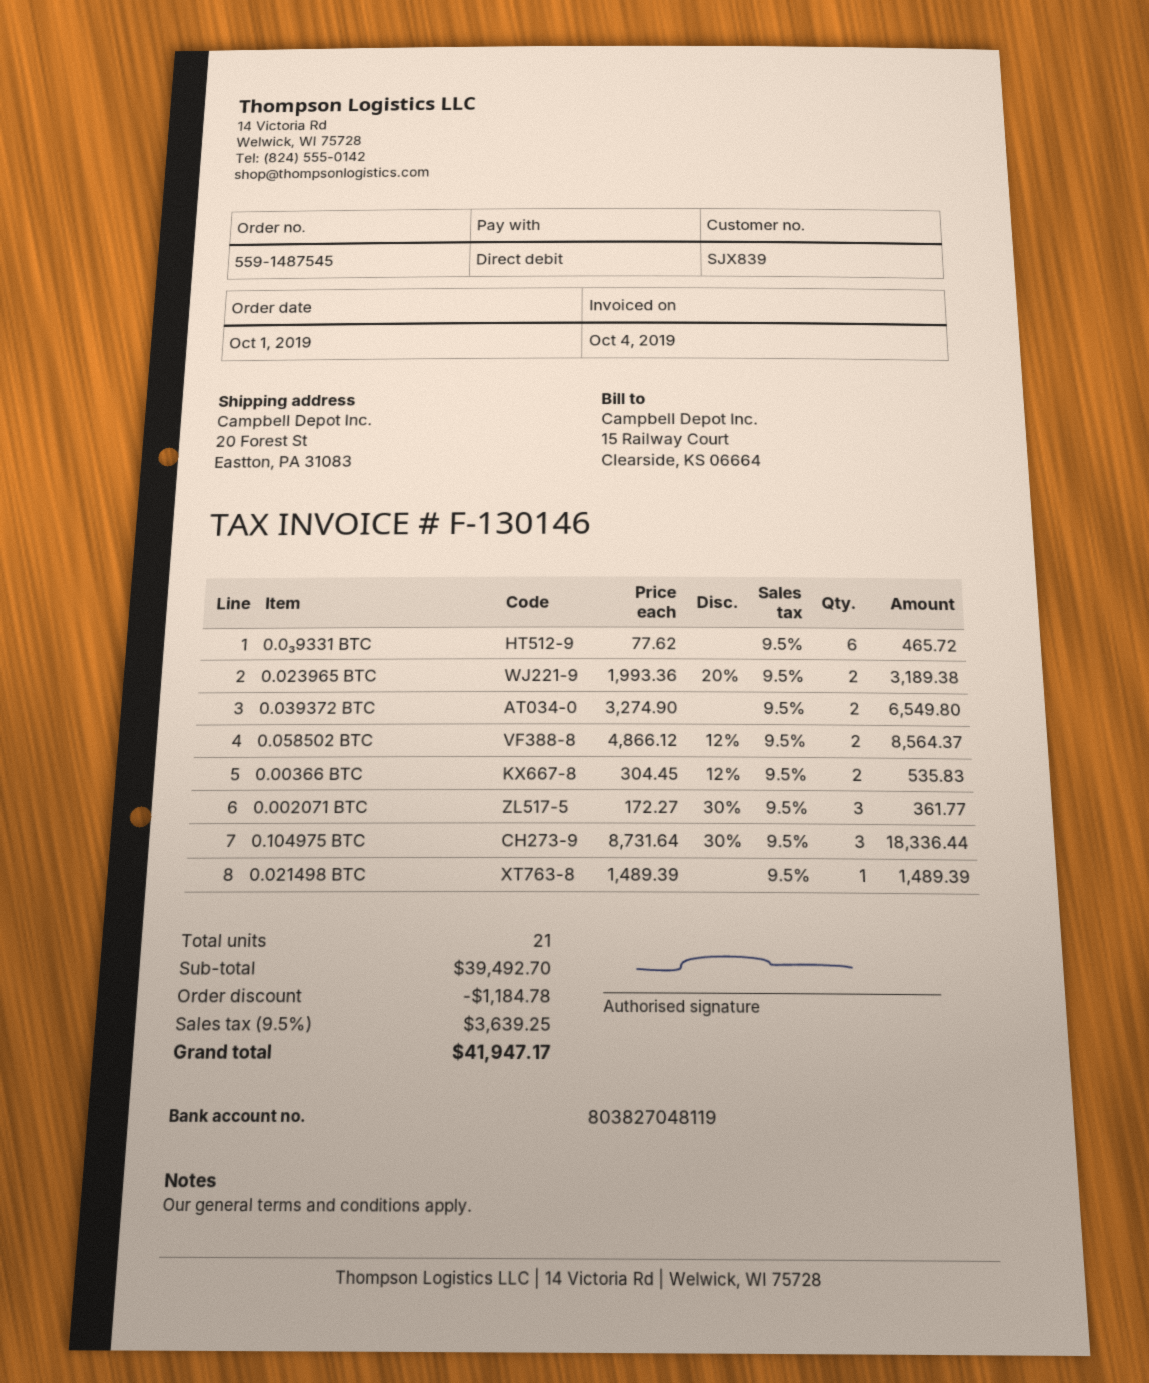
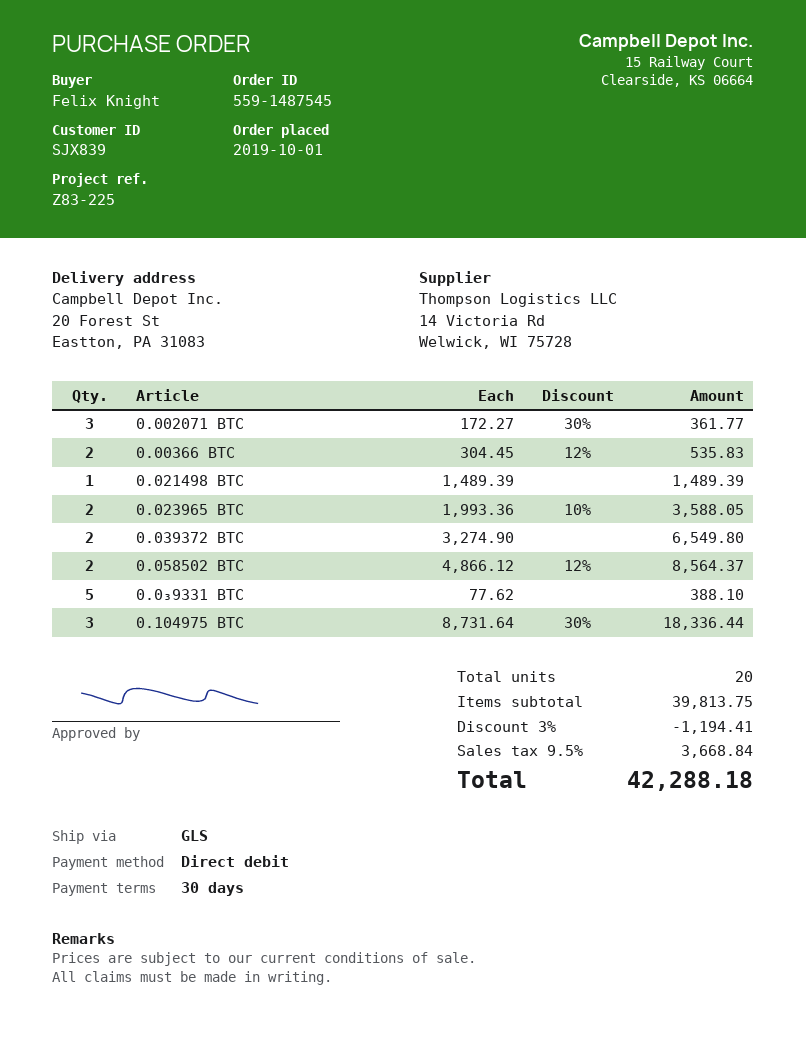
0.0₃9331 BTC: 6 x 77.62 = 465.72 -> 5 x 77.62 = 388.10
0.023965 BTC: 2 x 1993.36 - 20% = 3189.38 -> 2 x 1993.36 - 10% = 3588.05
total quantity: 21 -> 20
subtotal: 39492.70 -> 39813.75
discount: 1184.78 -> 1194.41
tax: 9.5% = 3639.25 -> 9.5% = 3668.84
total: 41947.17 -> 42288.18

